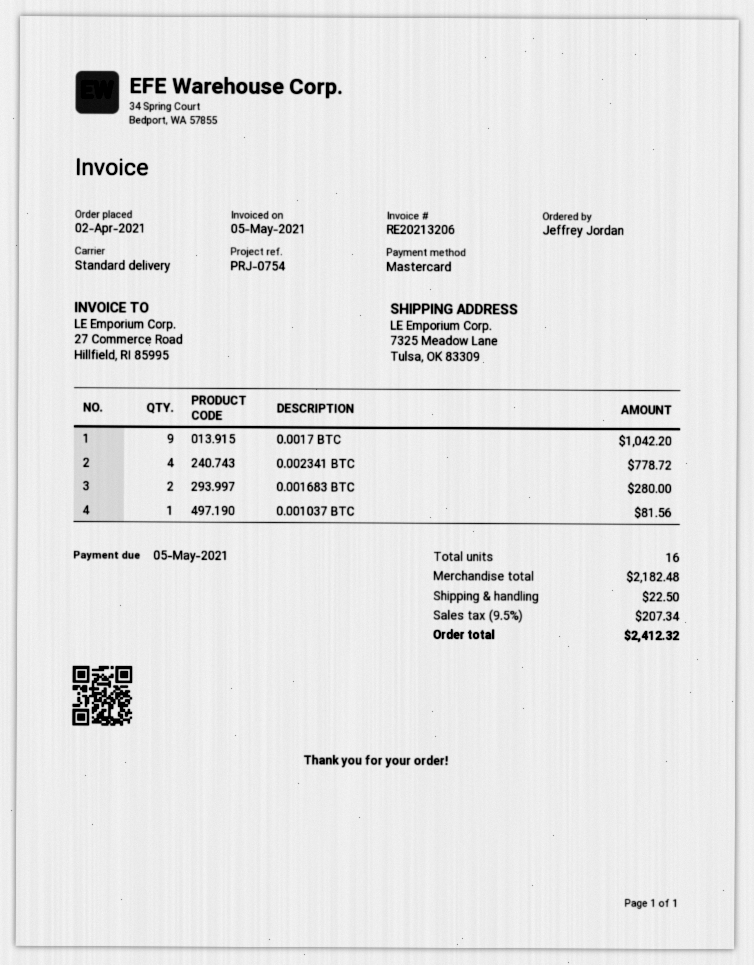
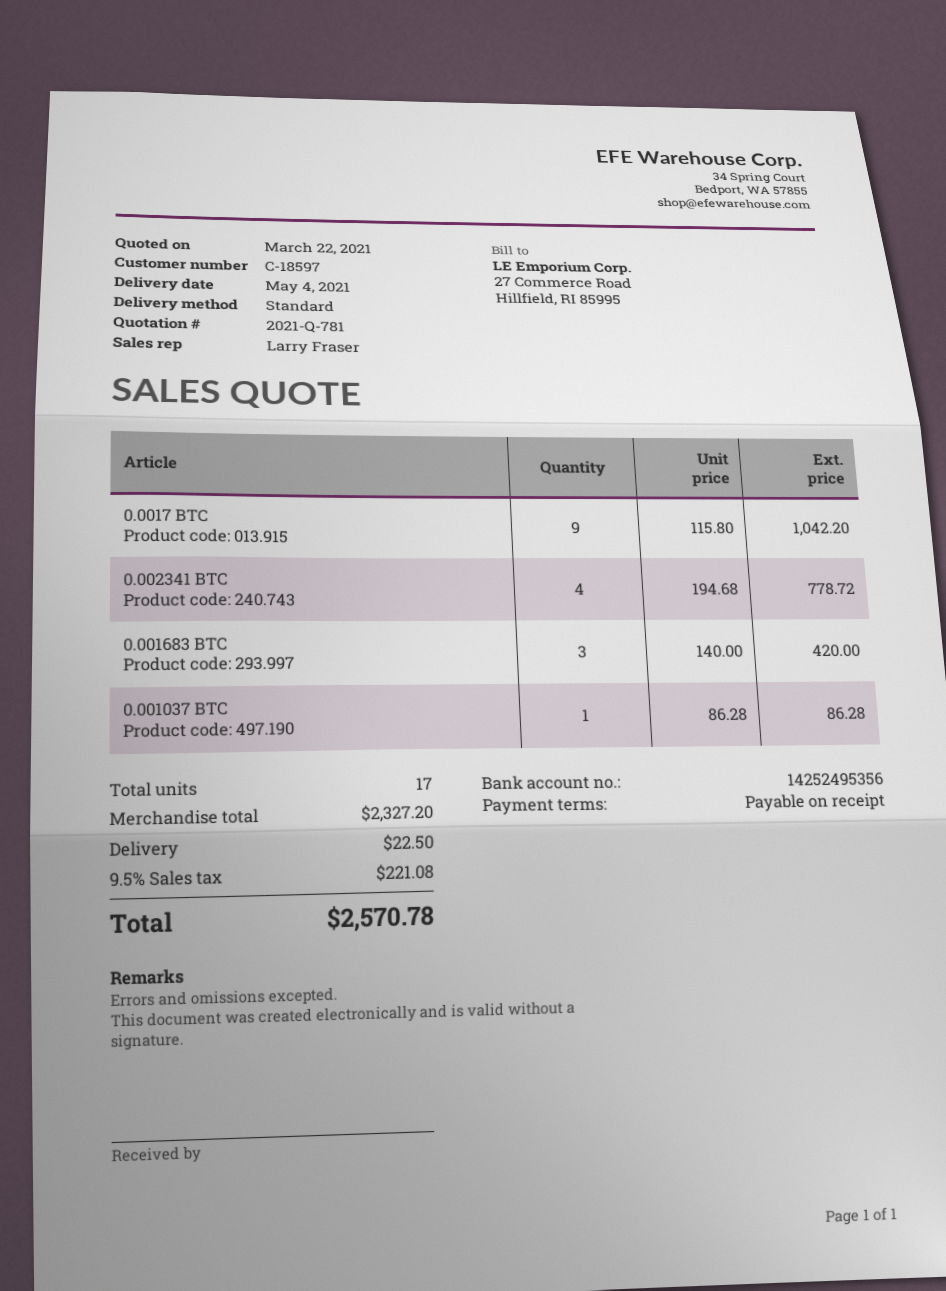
0.001683 BTC: 2 for 280.00 -> 3 for 420.00
0.001037 BTC: 1 for 81.56 -> 1 for 86.28
total quantity: 16 -> 17
subtotal: 2182.48 -> 2327.20
tax: 9.5% = 207.34 -> 9.5% = 221.08
total: 2412.32 -> 2570.78

